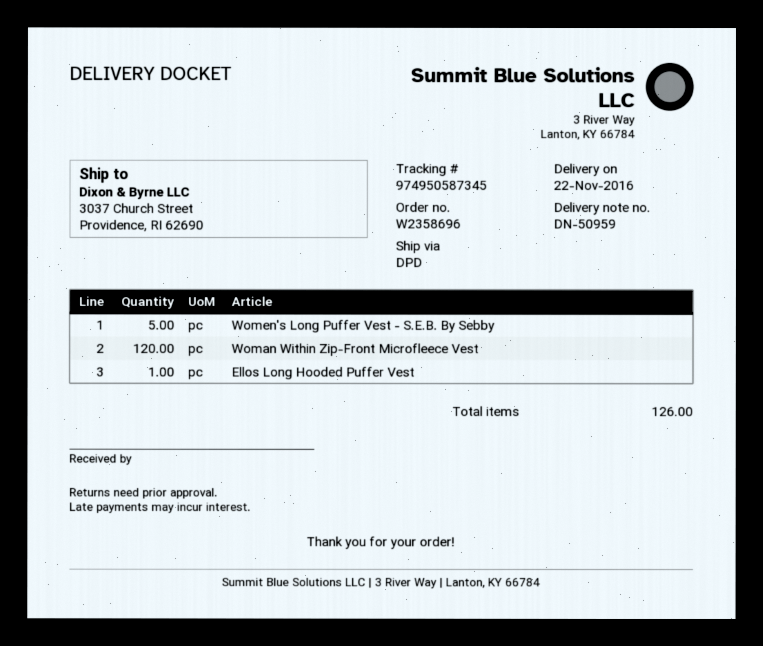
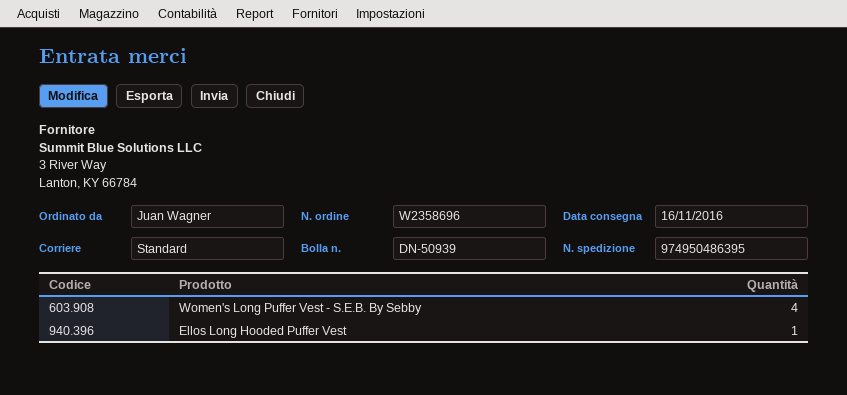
delivery note number: DN-50959 -> DN-50939
delivery date: 2016-11-22 -> 2016-11-16
shipping method: DPD -> standard
tracking number: 974950587345 -> 974950486395
Women's Long Puffer Vest - S.E.B. By Sebby: 5 -> 4
Woman Within Zip-Front Microfleece Vest: 120 -> none

